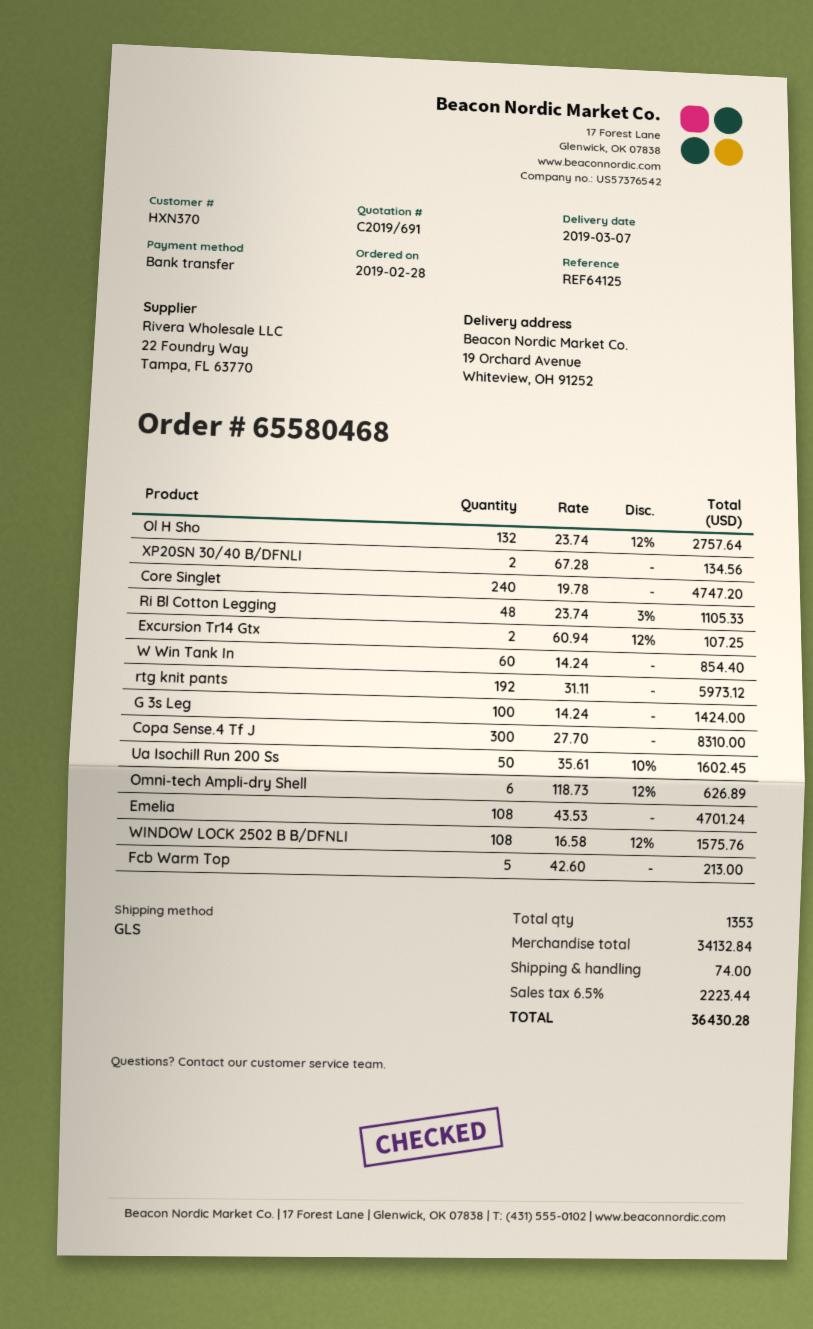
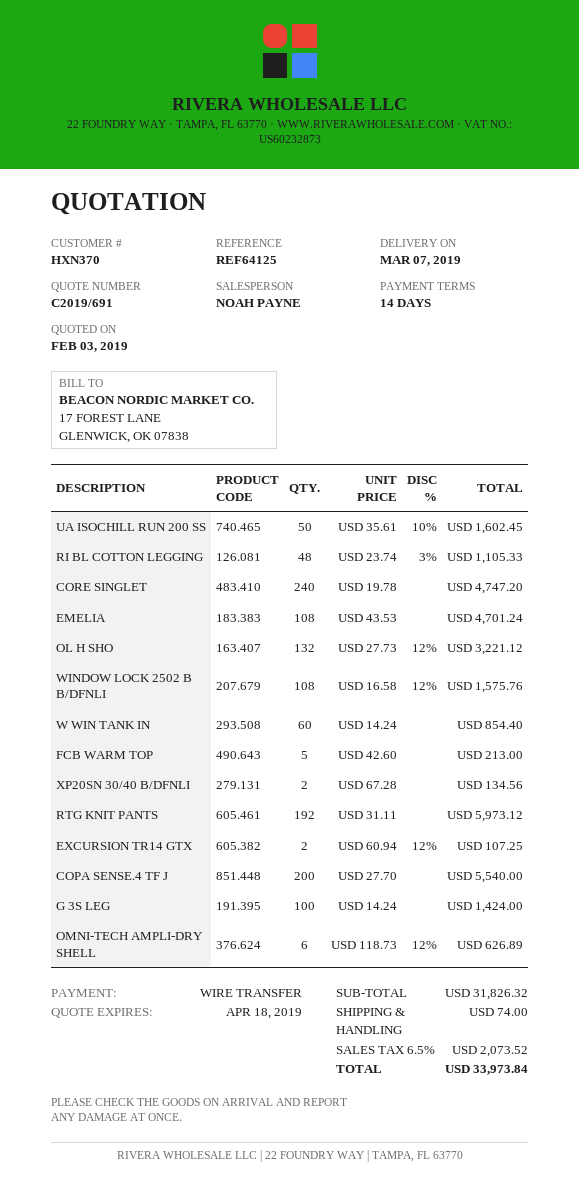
Ol H Sho: 132 x 23.74 - 12% = 2757.64 -> 132 x 27.73 - 12% = 3221.12
Copa Sense.4 Tf J: 300 x 27.70 = 8310.00 -> 200 x 27.70 = 5540.00
subtotal: 34132.84 -> 31826.32
tax: 6.5% = 2223.44 -> 6.5% = 2073.52
total: 36430.28 -> 33973.84

